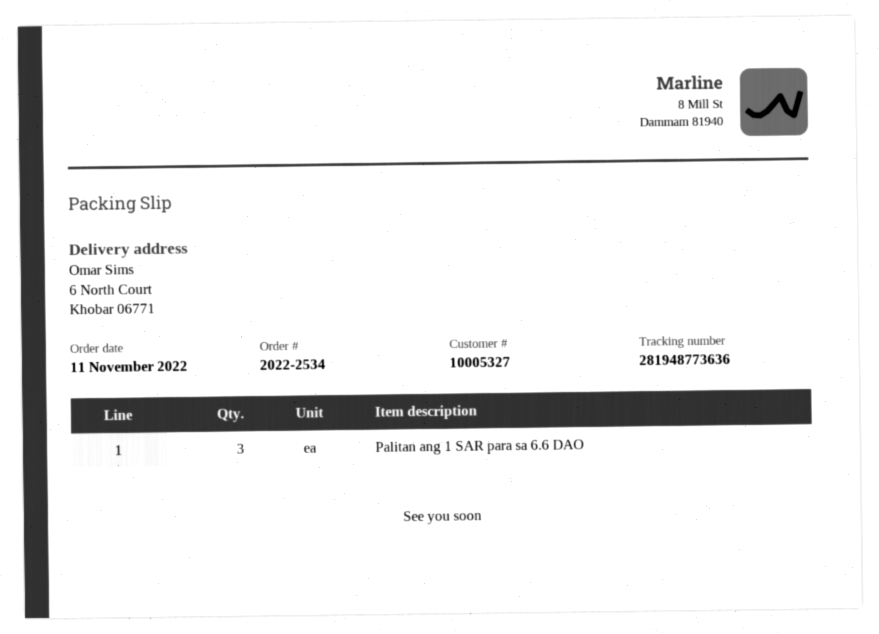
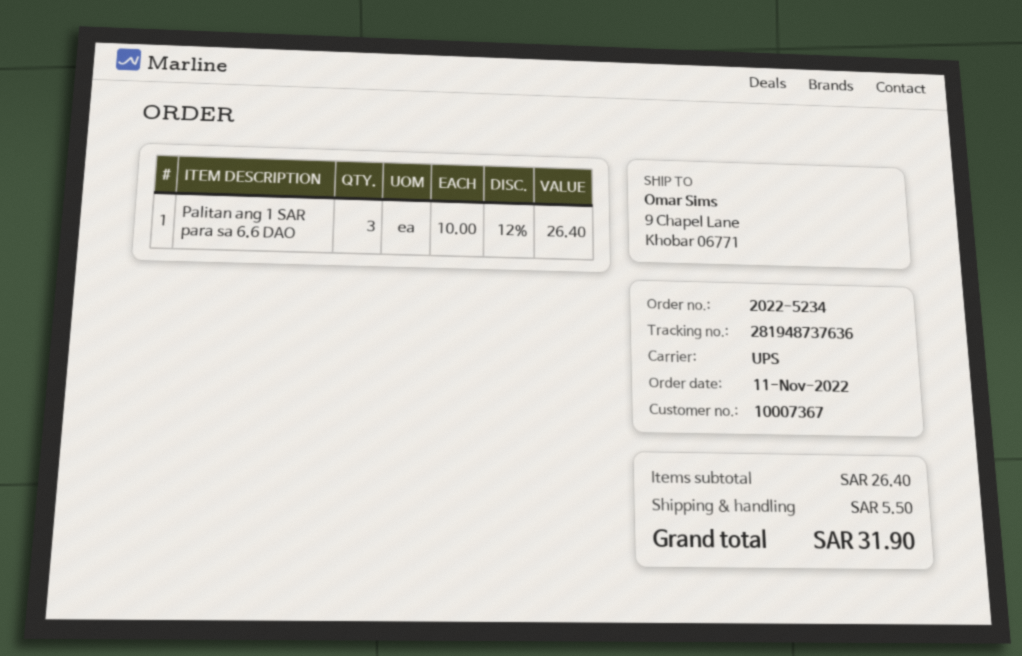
order number: 2022-2534 -> 2022-5234
customer number: 10005327 -> 10007367
tracking number: 281948773636 -> 281948737636
ship to: 6 North Court, Khobar 06771 -> 9 Chapel Lane, Khobar 06771

